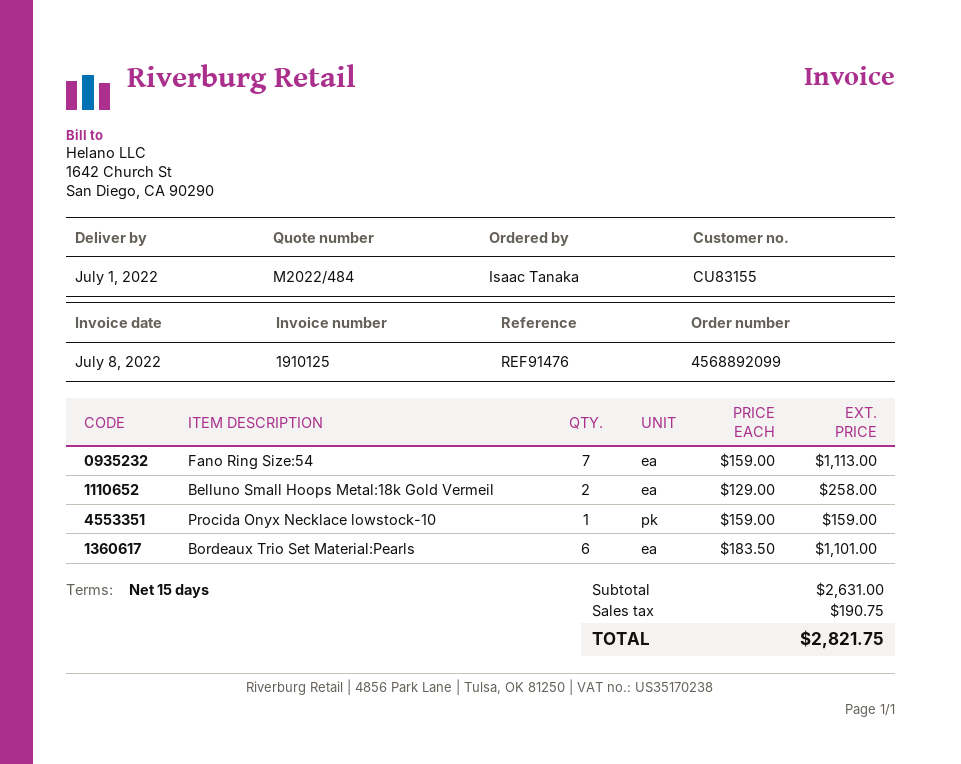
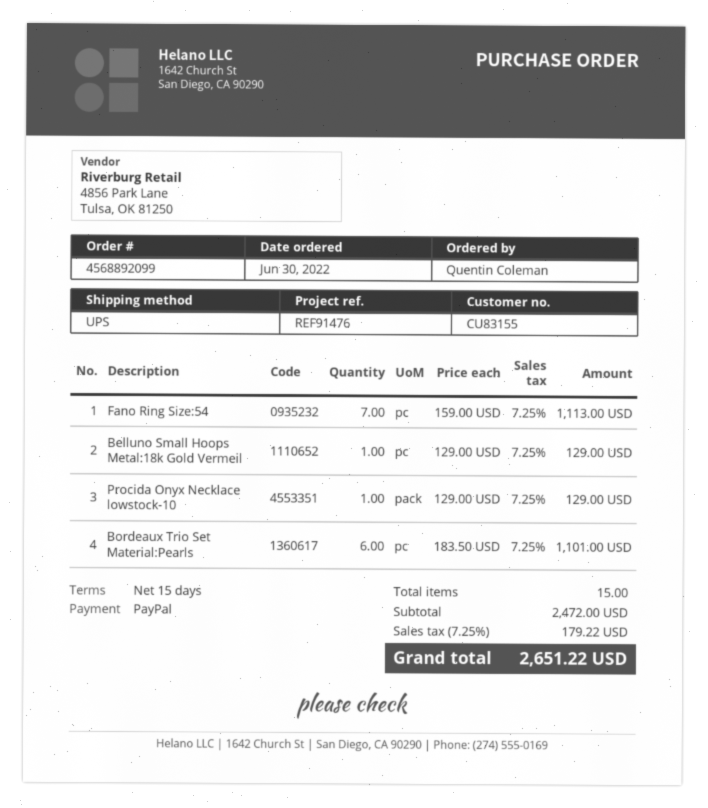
ordered by: Isaac Tanaka -> Quentin Coleman
Belluno Small Hoops Metal:18k Gold Vermeil: 2 x 129.00 = 258.00 -> 1 x 129.00 = 129.00
Procida Onyx Necklace lowstock-10: 1 x 159.00 = 159.00 -> 1 x 129.00 = 129.00
subtotal: 2631.00 -> 2472.00
tax: 190.75 -> 179.22
total: 2821.75 -> 2651.22

